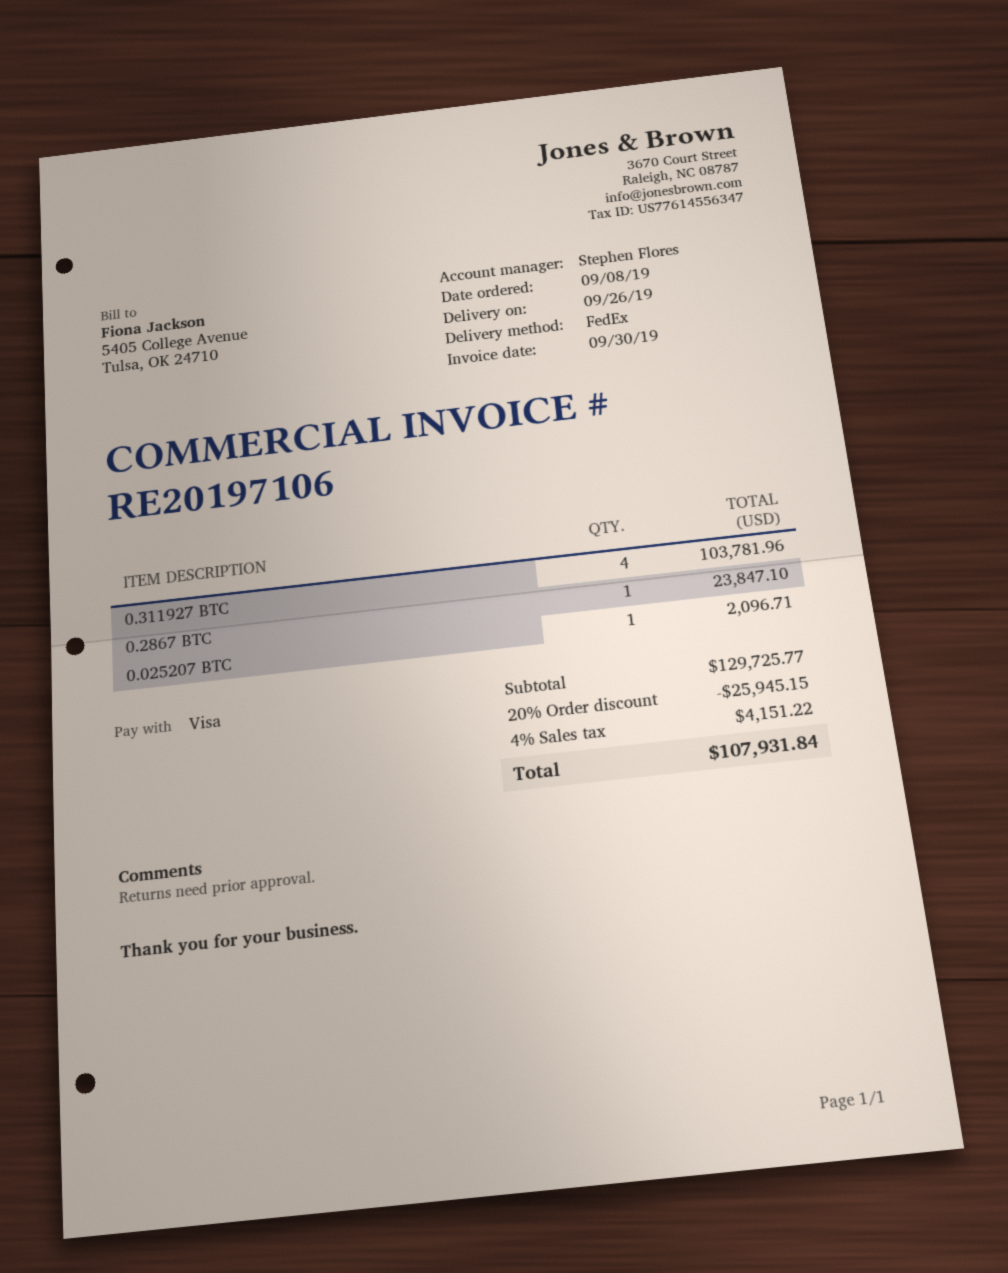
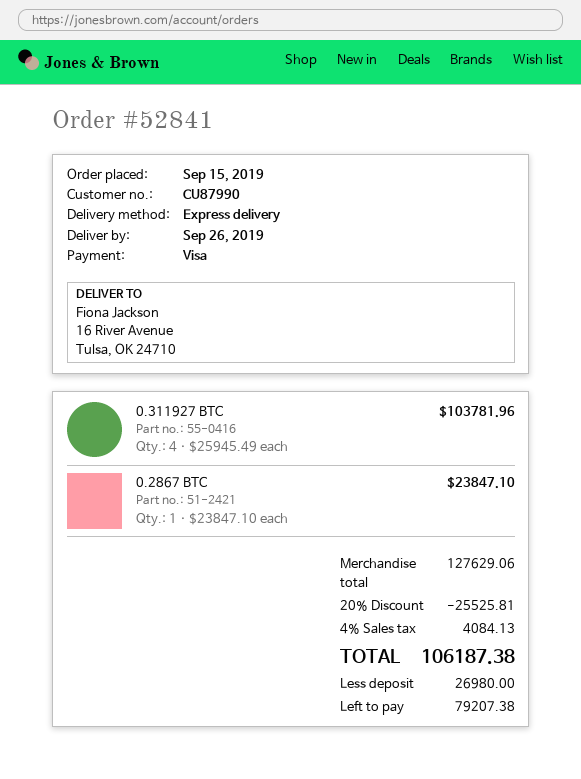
order date: 2019-09-08 -> 2019-09-15
shipping method: FedEx -> express
0.025207 BTC: 1 for 2096.71 -> none
subtotal: 129725.77 -> 127629.06
discount: 20% = 25945.15 -> 20% = 25525.81
tax: 4% = 4151.22 -> 4% = 4084.13
total: 107931.84 -> 106187.38

